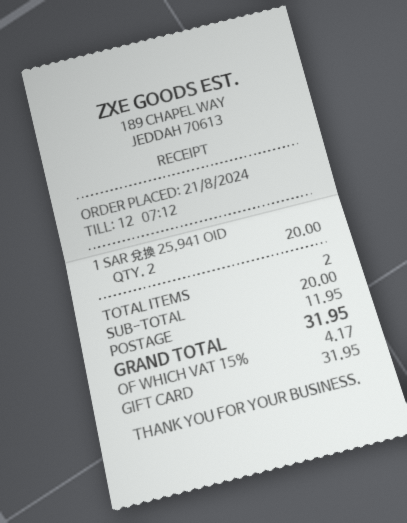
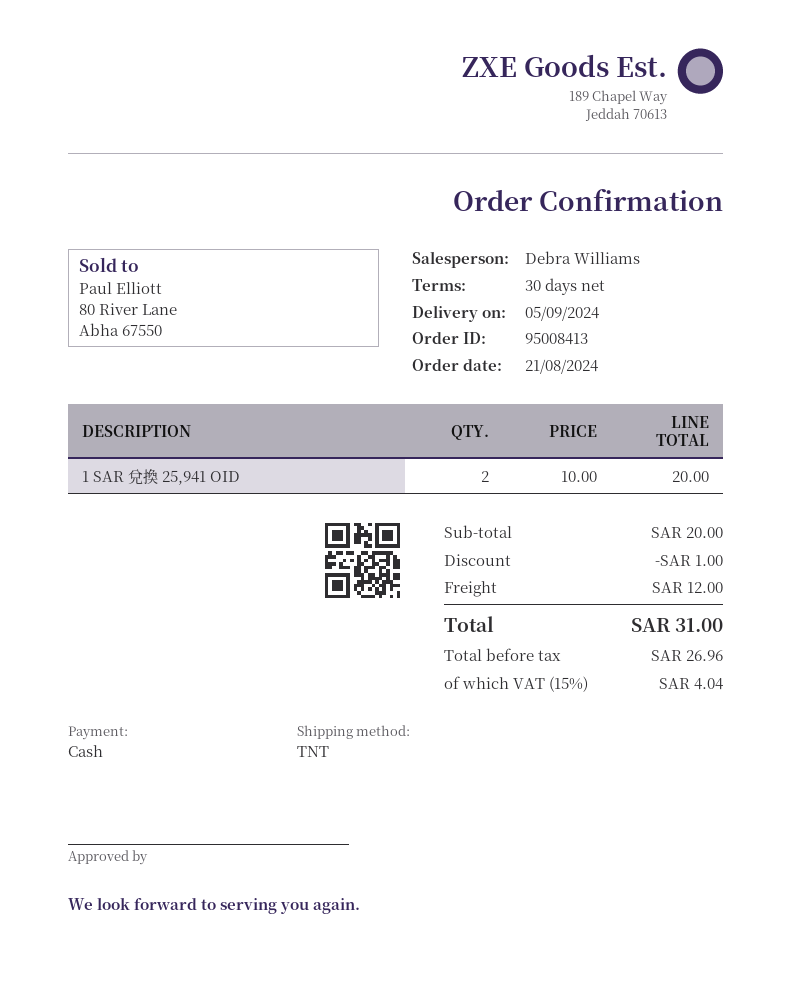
payment method: gift card -> cash
discount: none -> 1.00
shipping: 11.95 -> 12.00
tax: 15% = 4.17 -> 15% = 4.04
total: 31.95 -> 31.00

